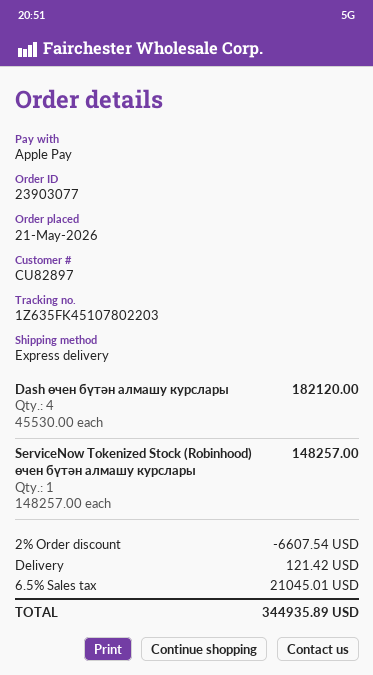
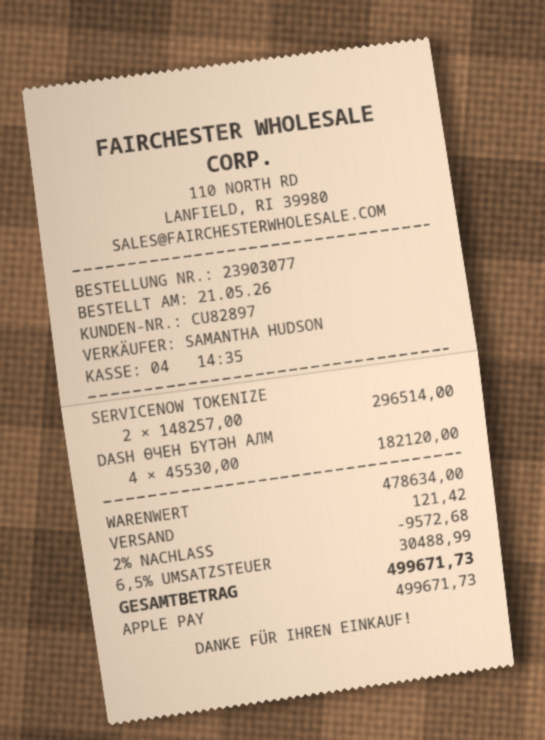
ServiceNow Tokenized Stock (Robinhood) өчен бүтән алмашу курслары: 1 x 148257.00 = 148257.00 -> 2 x 148257.00 = 296514.00
discount: 2% = 6607.54 -> 2% = 9572.68
tax: 6.5% = 21045.01 -> 6.5% = 30488.99
total: 344935.89 -> 499671.73

